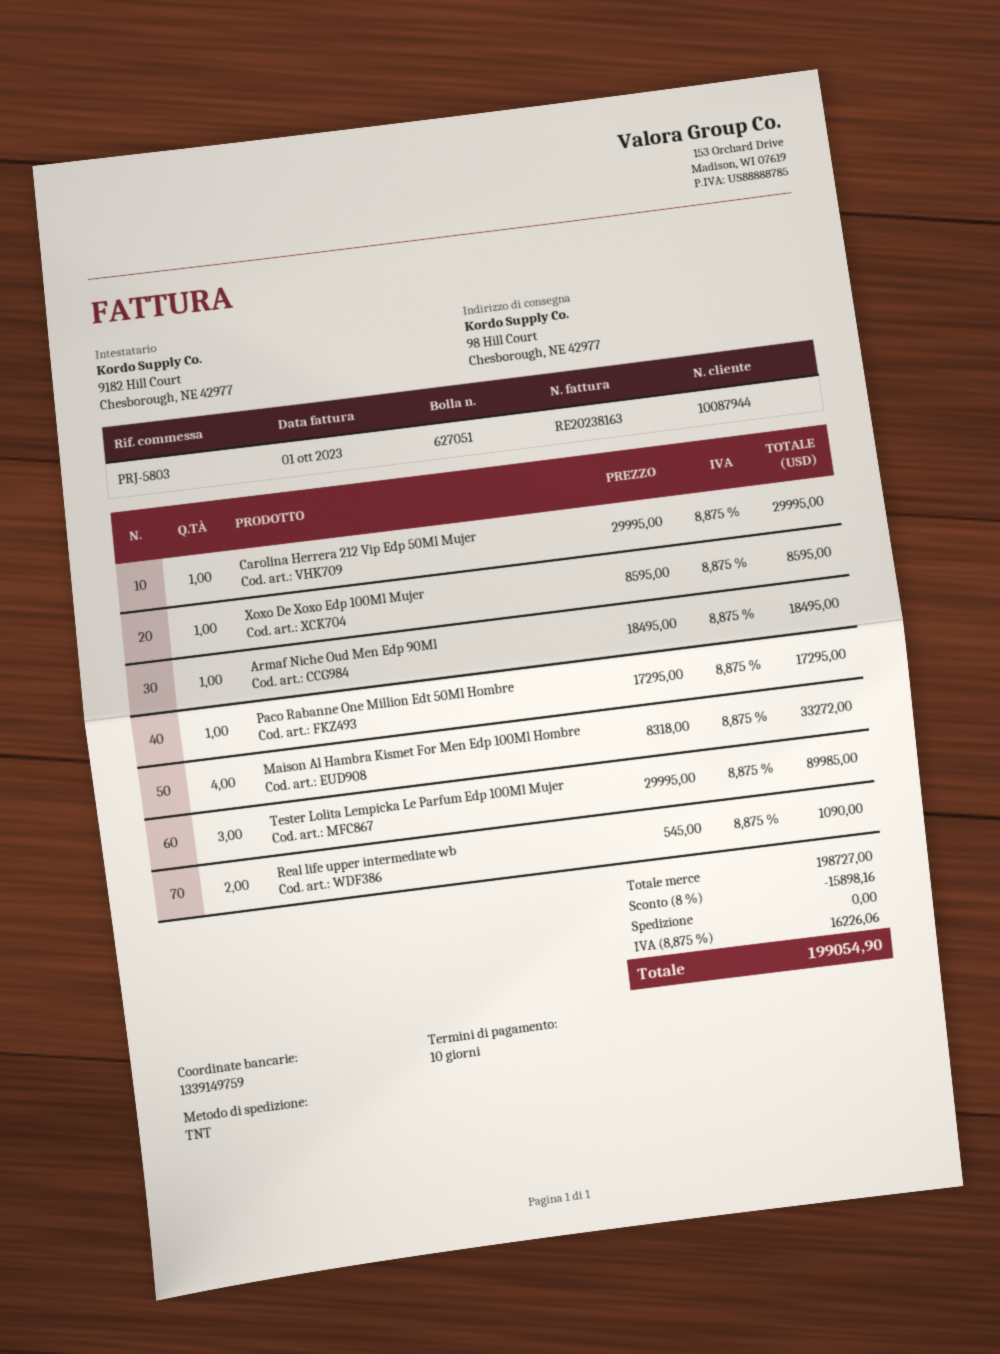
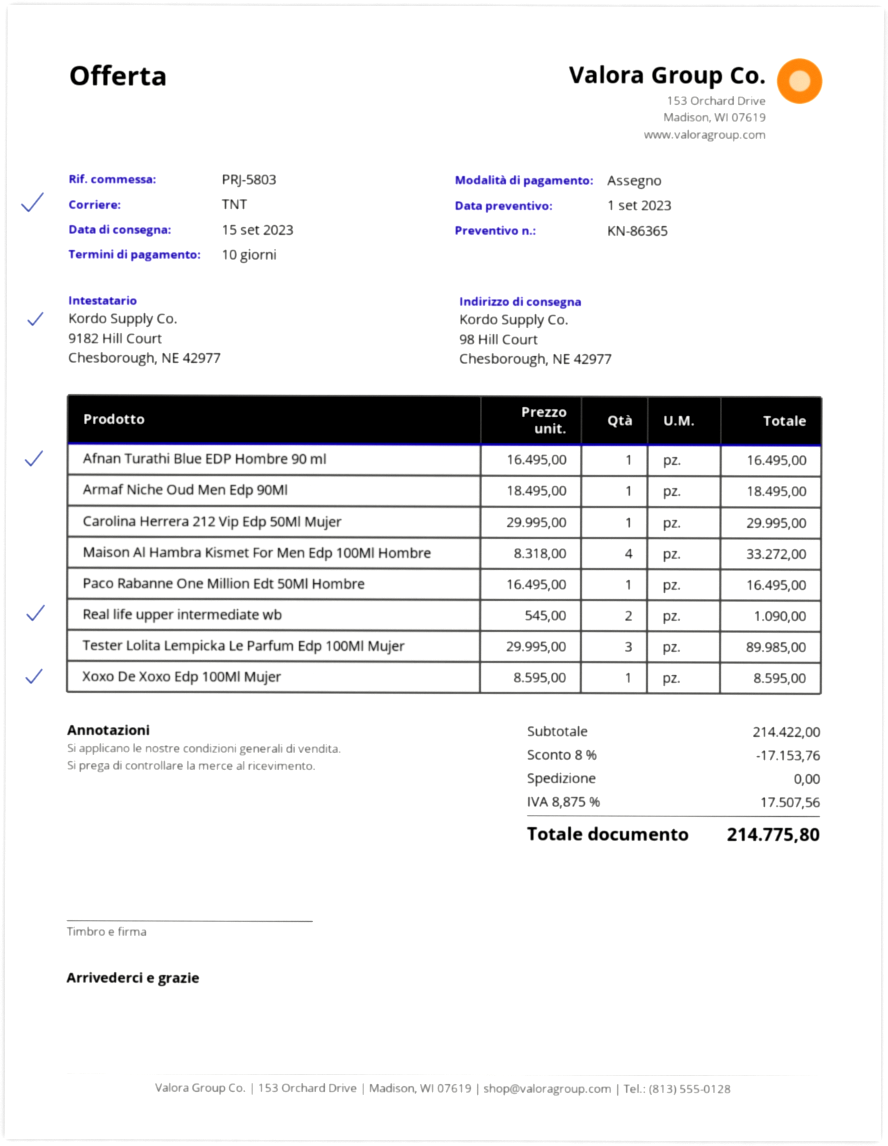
Paco Rabanne One Million Edt 50Ml Hombre: 1 x 17295.00 = 17295.00 -> 1 x 16495.00 = 16495.00
Afnan Turathi Blue EDP Hombre 90 ml: none -> 1 x 16495.00 = 16495.00
subtotal: 198727.00 -> 214422.00
discount: 8% = 15898.16 -> 8% = 17153.76
tax: 8.875% = 16226.06 -> 8.875% = 17507.56
total: 199054.90 -> 214775.80

